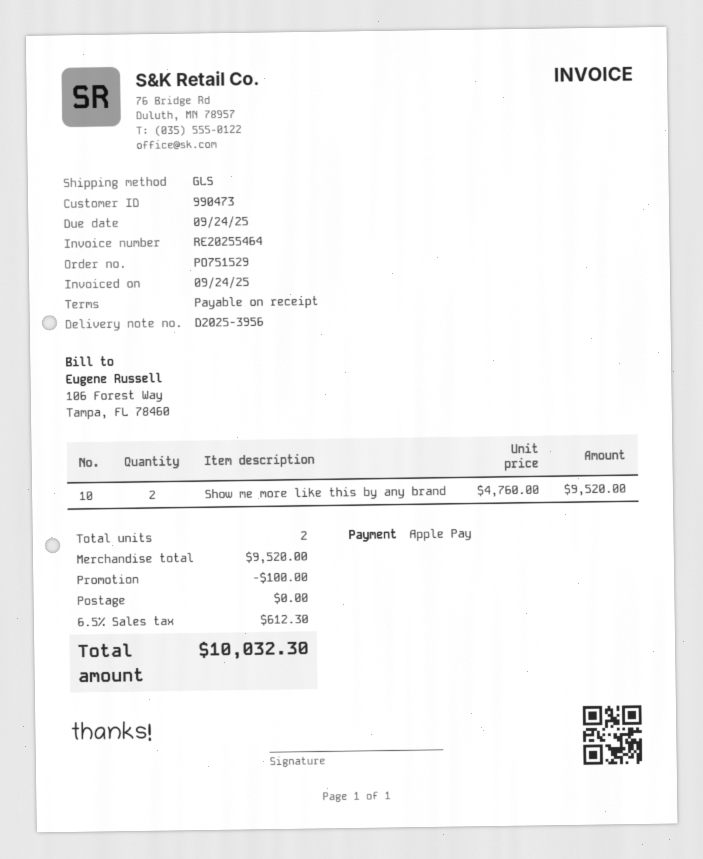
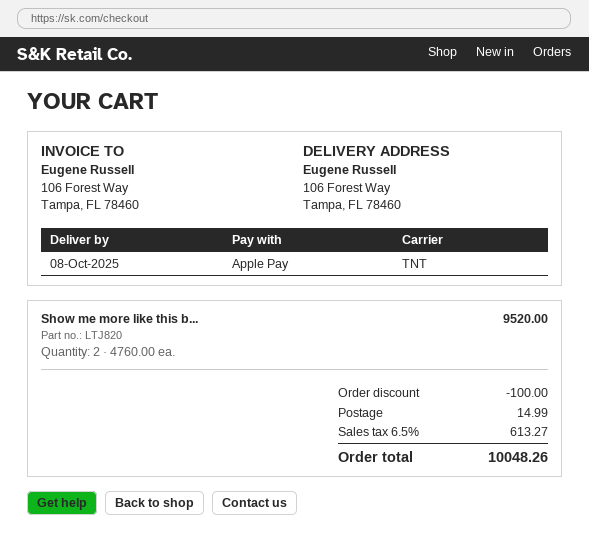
shipping method: GLS -> TNT
shipping: 0.00 -> 14.99
tax: 6.5% = 612.30 -> 6.5% = 613.27
total: 10032.30 -> 10048.26

